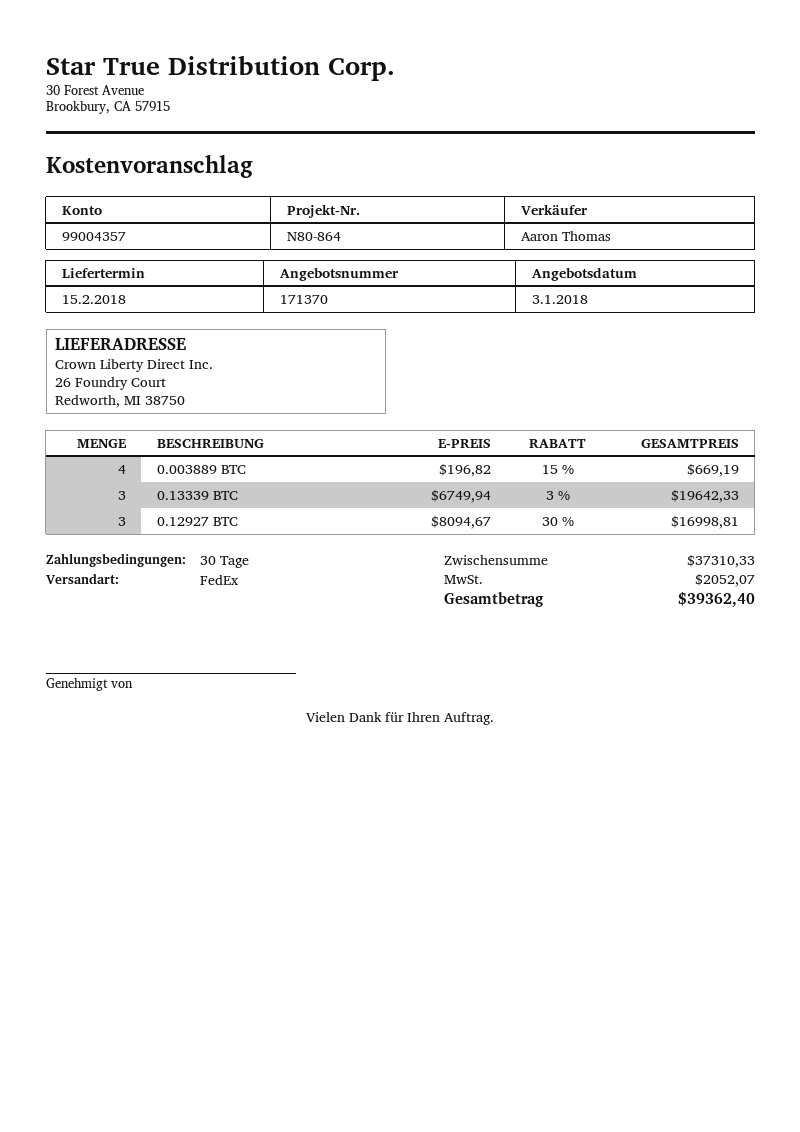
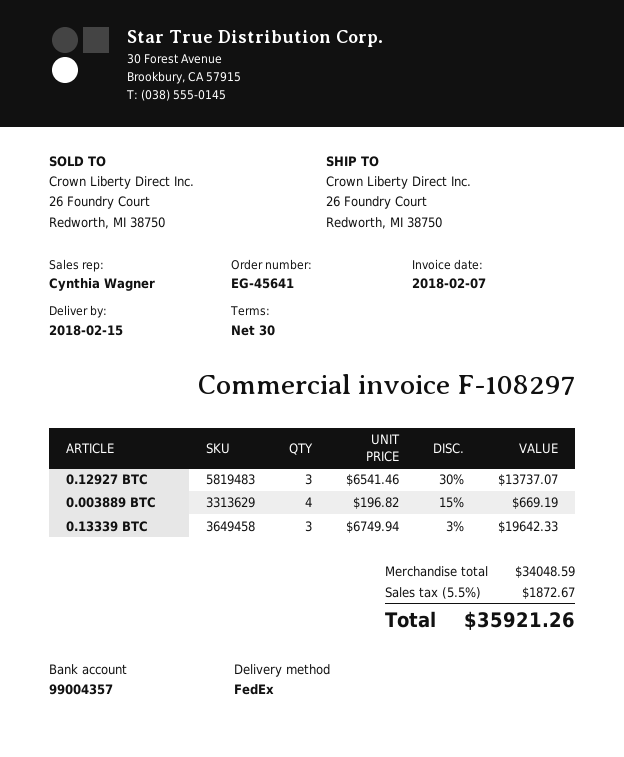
sales rep: Aaron Thomas -> Cynthia Wagner
0.12927 BTC: 3 x 8094.67 - 30% = 16998.81 -> 3 x 6541.46 - 30% = 13737.07
subtotal: 37310.33 -> 34048.59
tax: 2052.07 -> 1872.67
total: 39362.40 -> 35921.26

